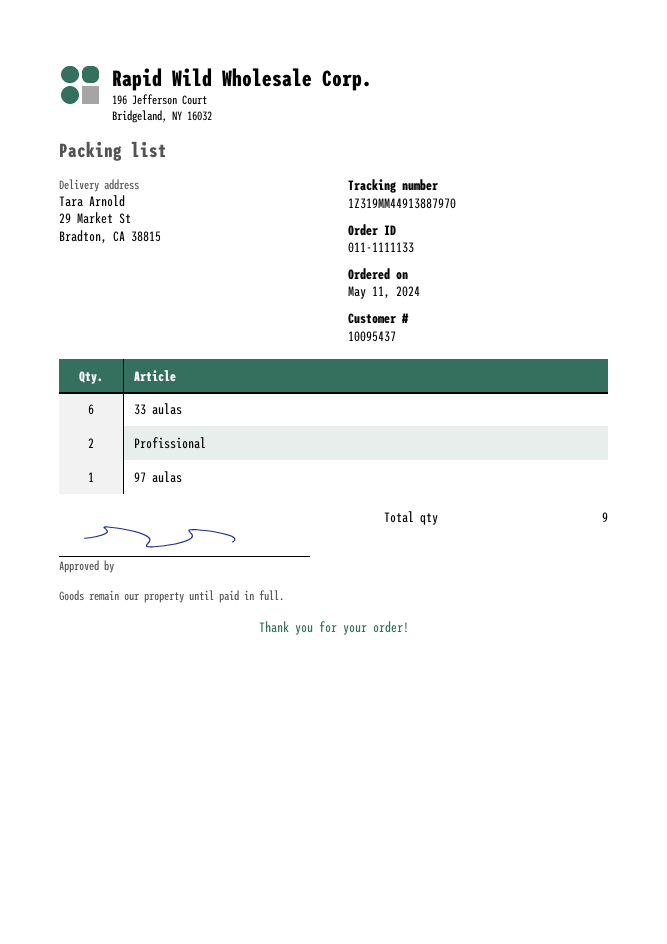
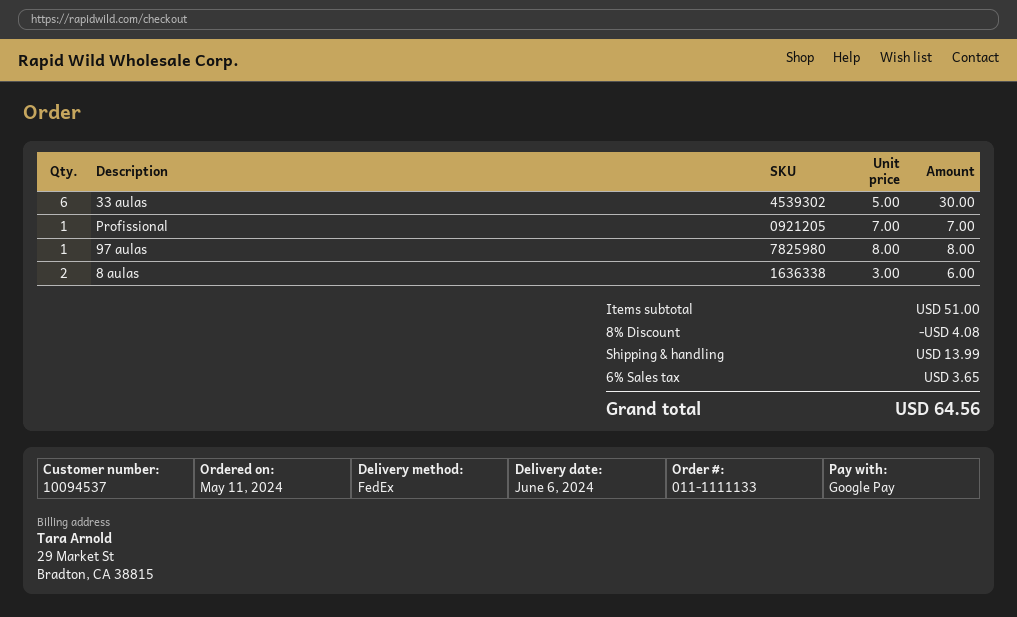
customer number: 10095437 -> 10094537
Profissional: 2 -> 1
8 aulas: none -> 2

